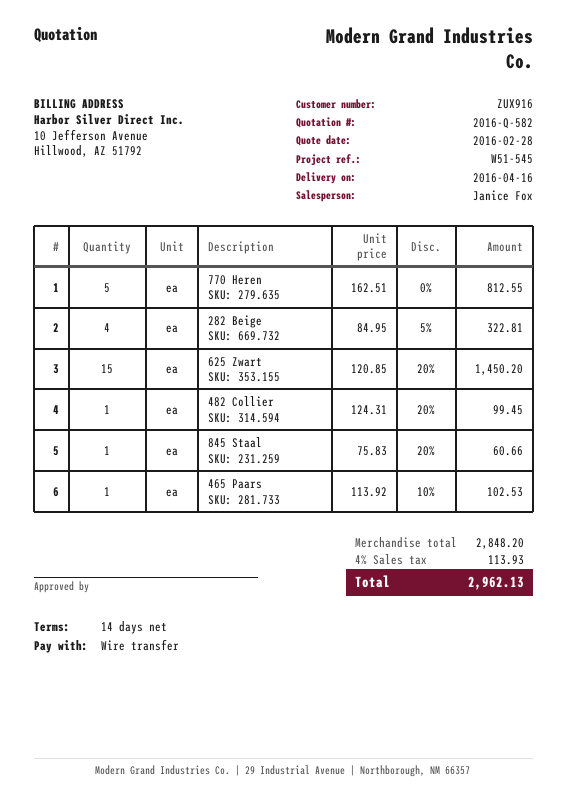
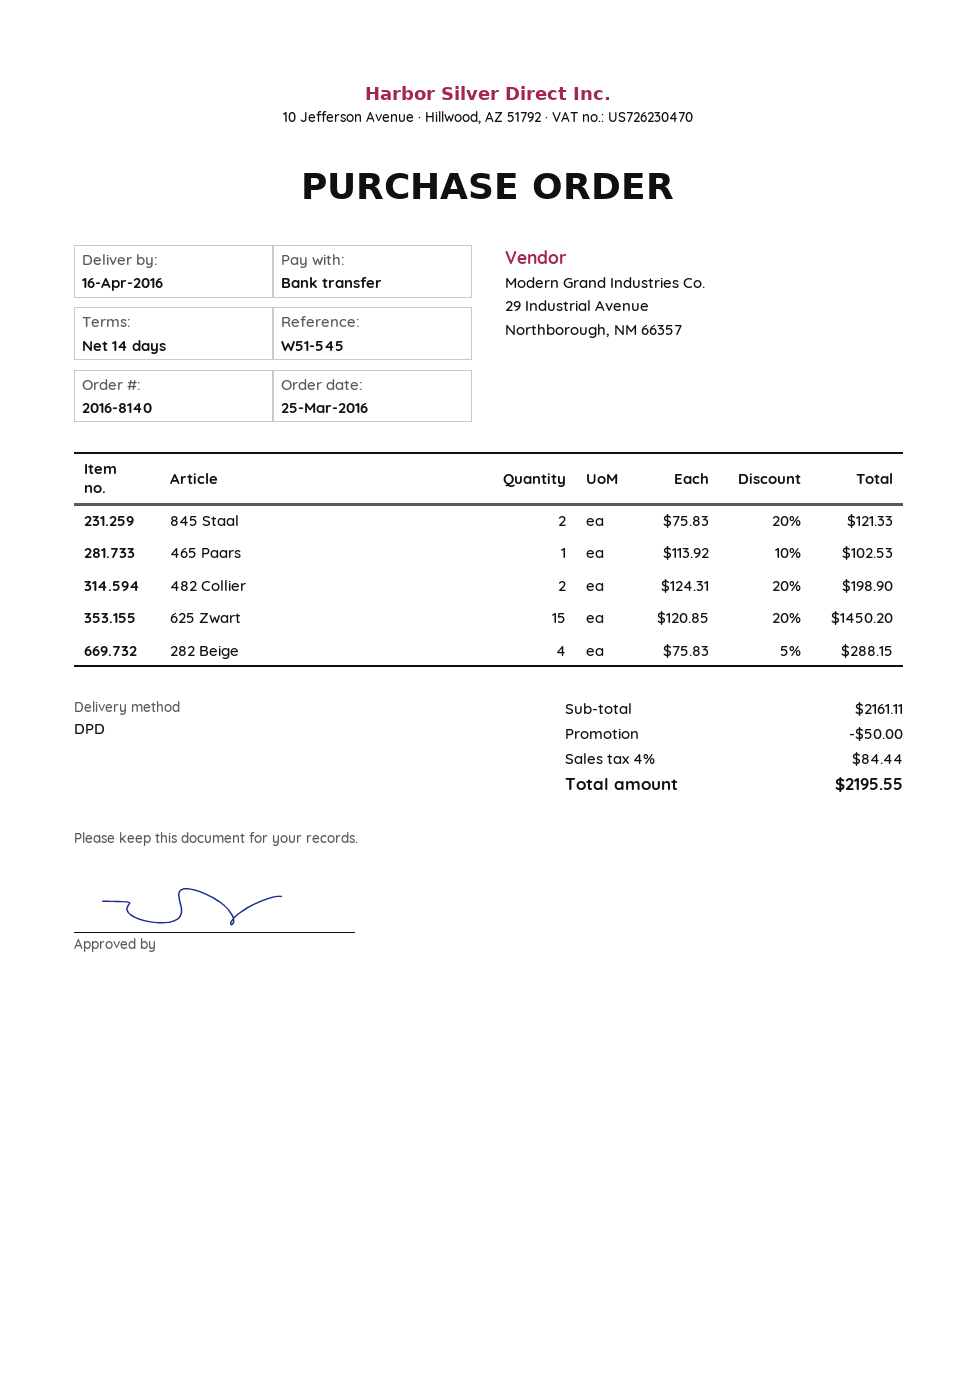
770 Heren: 5 x 162.51 = 812.55 -> none
282 Beige: 4 x 84.95 - 5% = 322.81 -> 4 x 75.83 - 5% = 288.15
482 Collier: 1 x 124.31 - 20% = 99.45 -> 2 x 124.31 - 20% = 198.90
845 Staal: 1 x 75.83 - 20% = 60.66 -> 2 x 75.83 - 20% = 121.33
subtotal: 2848.20 -> 2161.11
discount: none -> 50.00
tax: 4% = 113.93 -> 4% = 84.44
total: 2962.13 -> 2195.55

